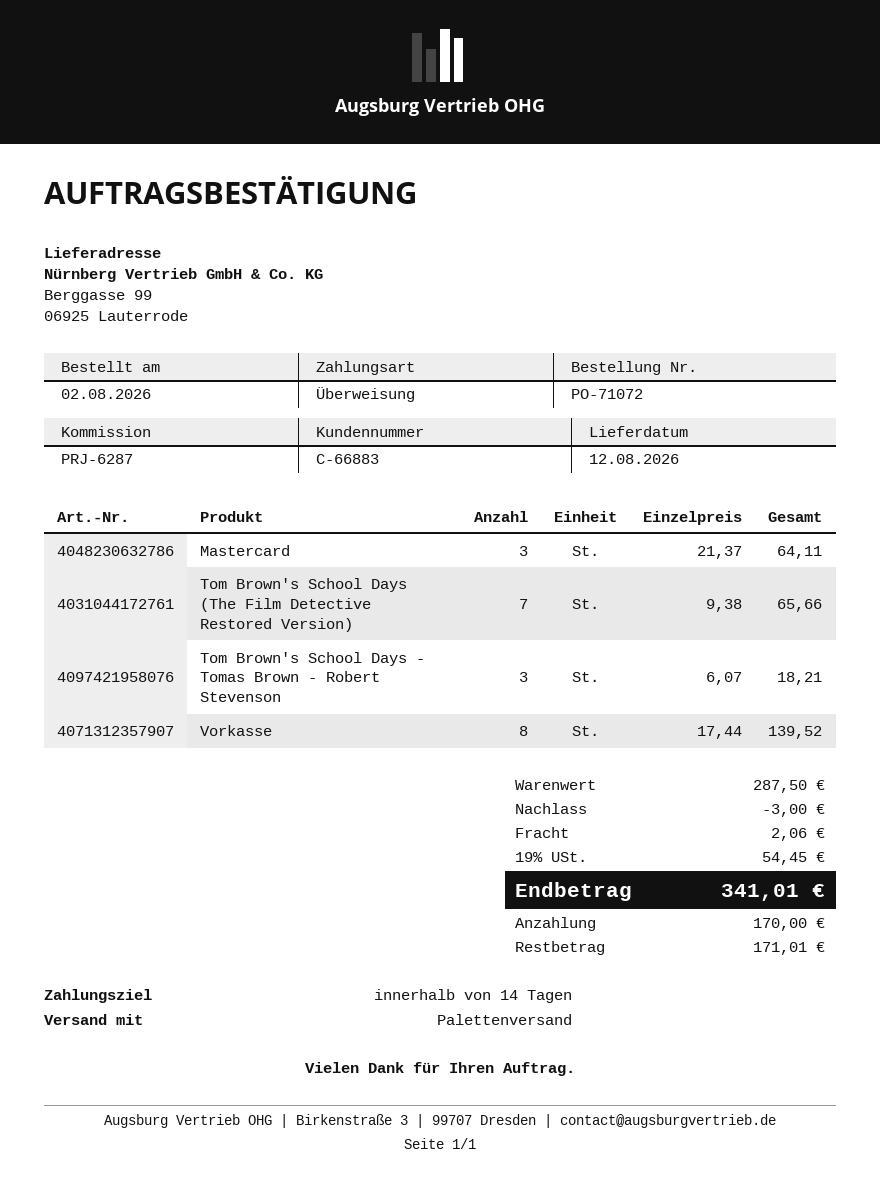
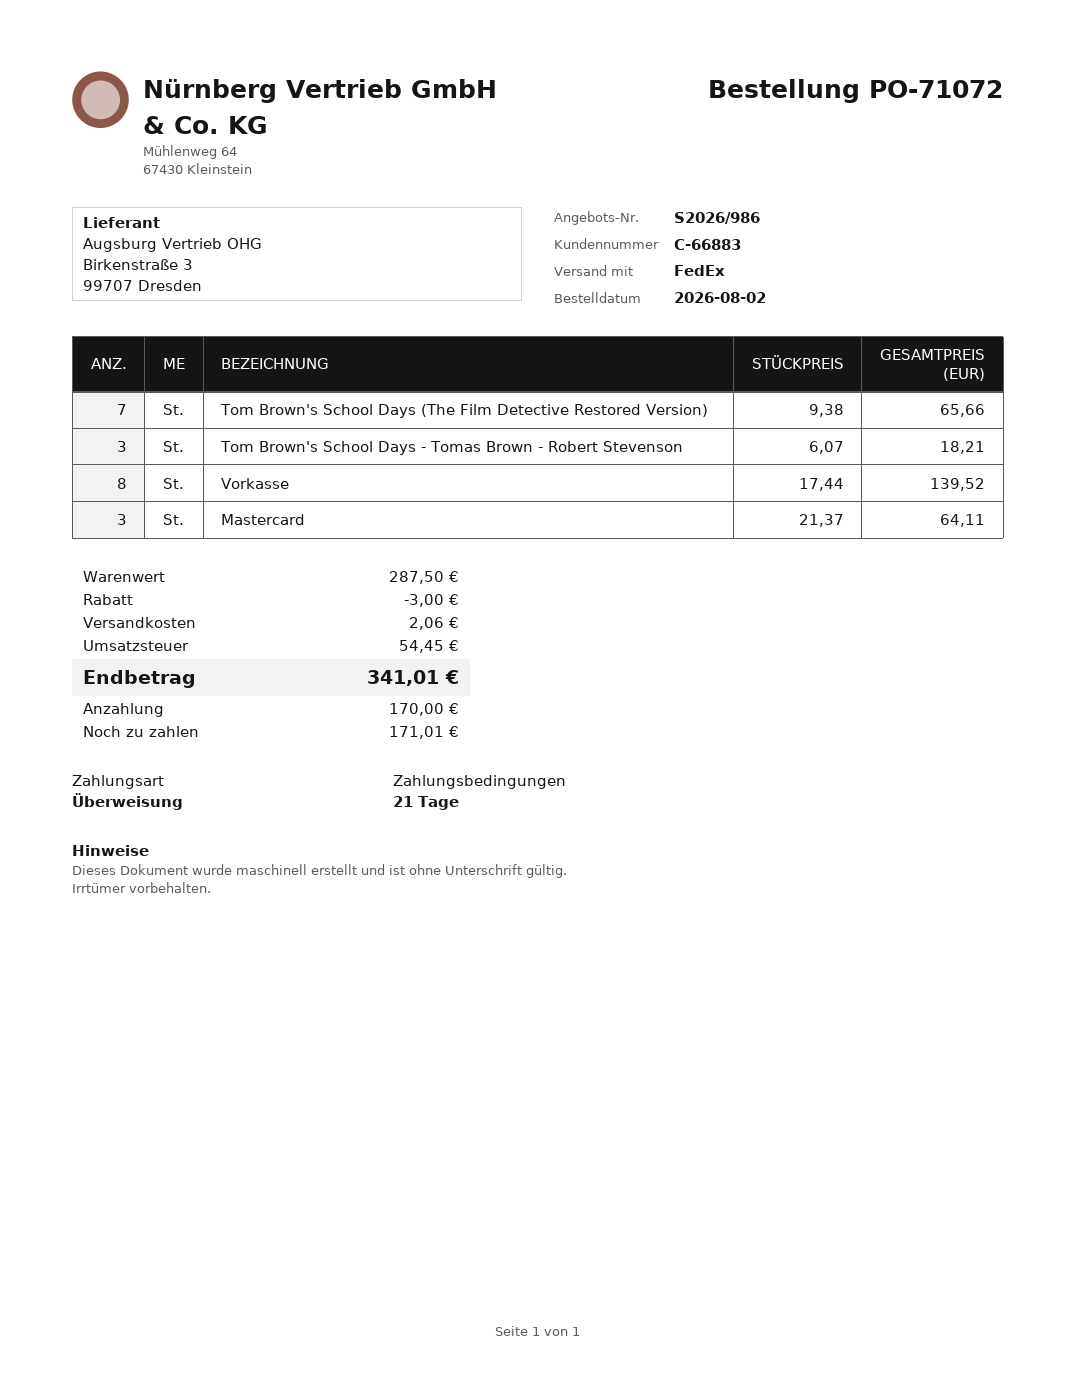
payment terms: 14 days -> 21 days
shipping method: pallet freight -> FedEx

